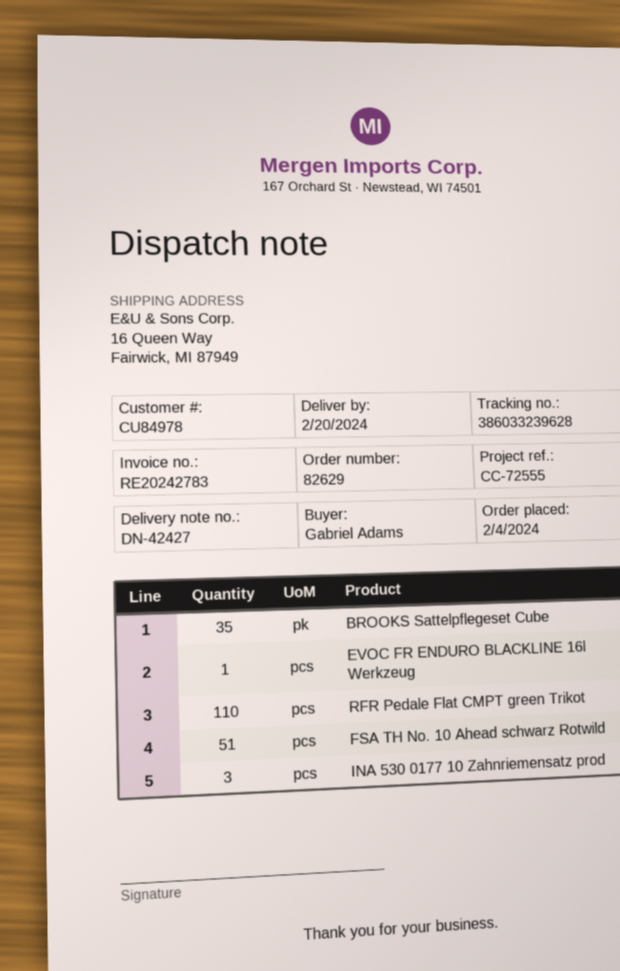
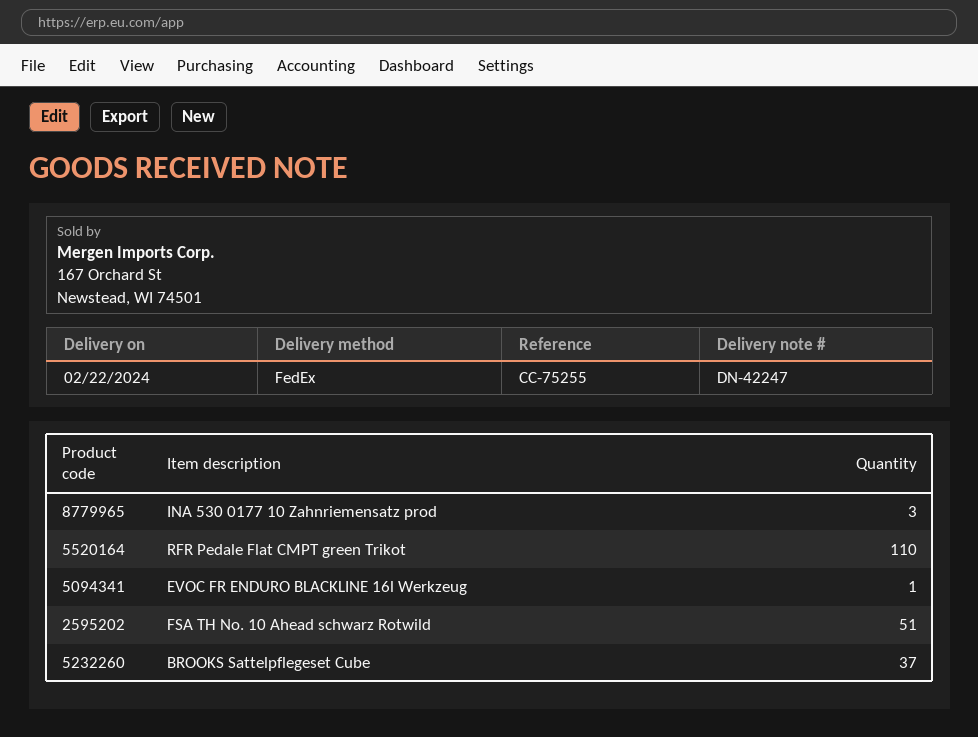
delivery note number: DN-42427 -> DN-42247
delivery date: 2024-02-20 -> 2024-02-22
reference: CC-72555 -> CC-75255
BROOKS Sattelpflegeset Cube: 35 -> 37

